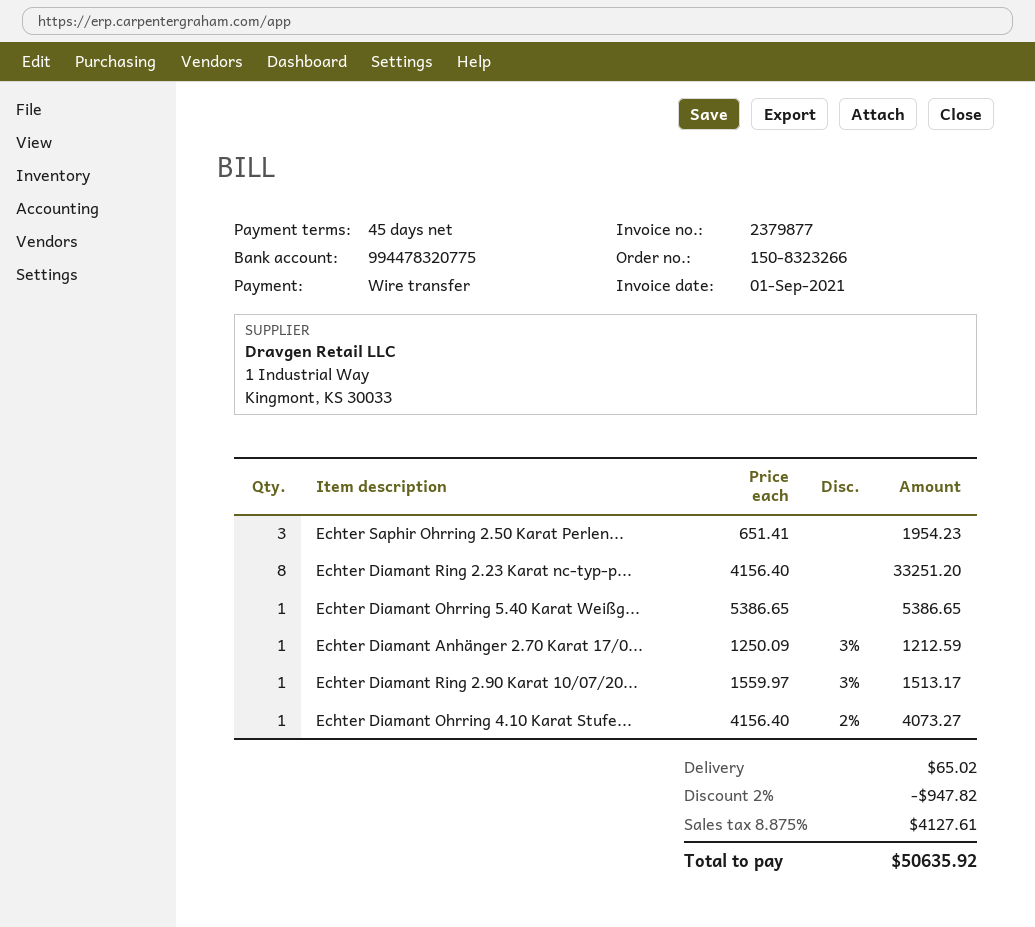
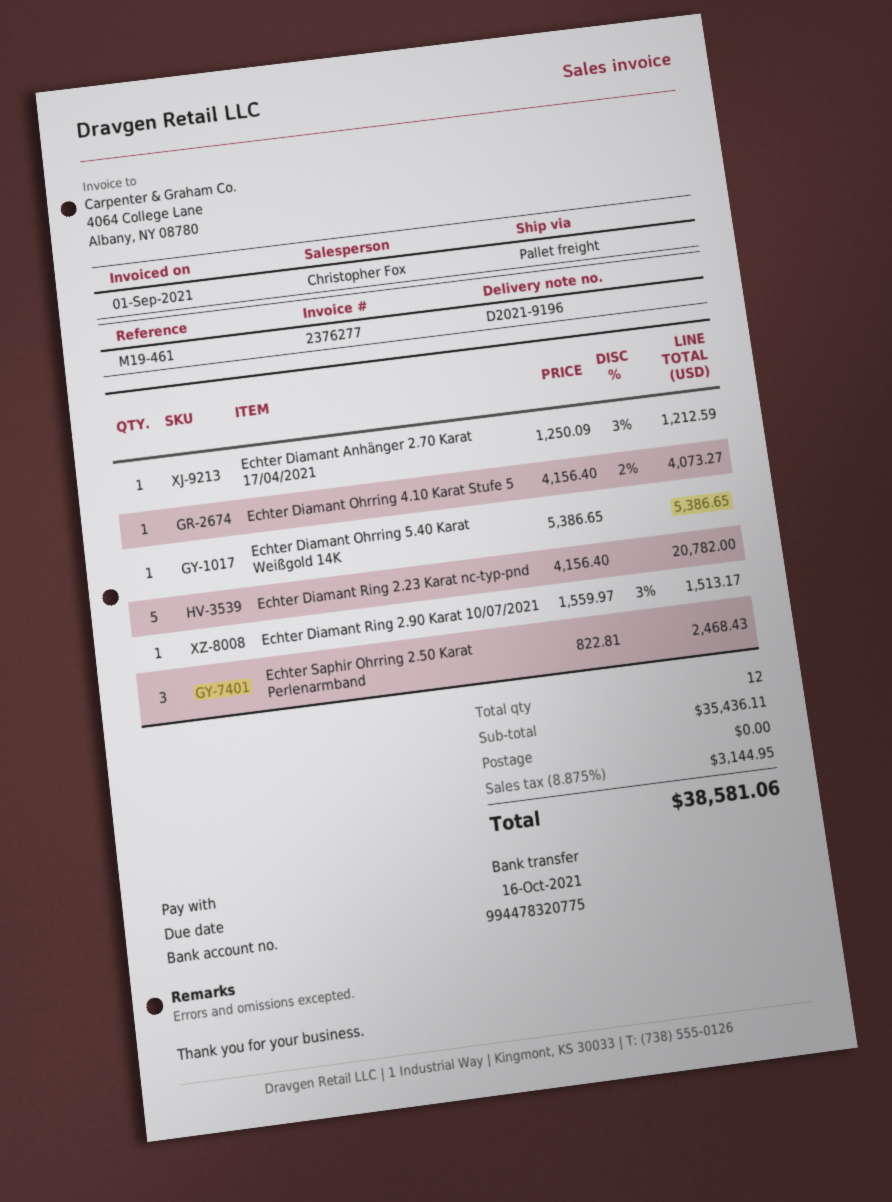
invoice number: 2379877 -> 2376277
Echter Saphir Ohrring 2.50 Karat Perlen...: 3 x 651.41 = 1954.23 -> 3 x 822.81 = 2468.43
Echter Diamant Ring 2.23 Karat nc-typ-p...: 8 x 4156.40 = 33251.20 -> 5 x 4156.40 = 20782.00
discount: 2% = 947.82 -> none
shipping: 65.02 -> 0.00
tax: 8.875% = 4127.61 -> 8.875% = 3144.95
total: 50635.92 -> 38581.06

